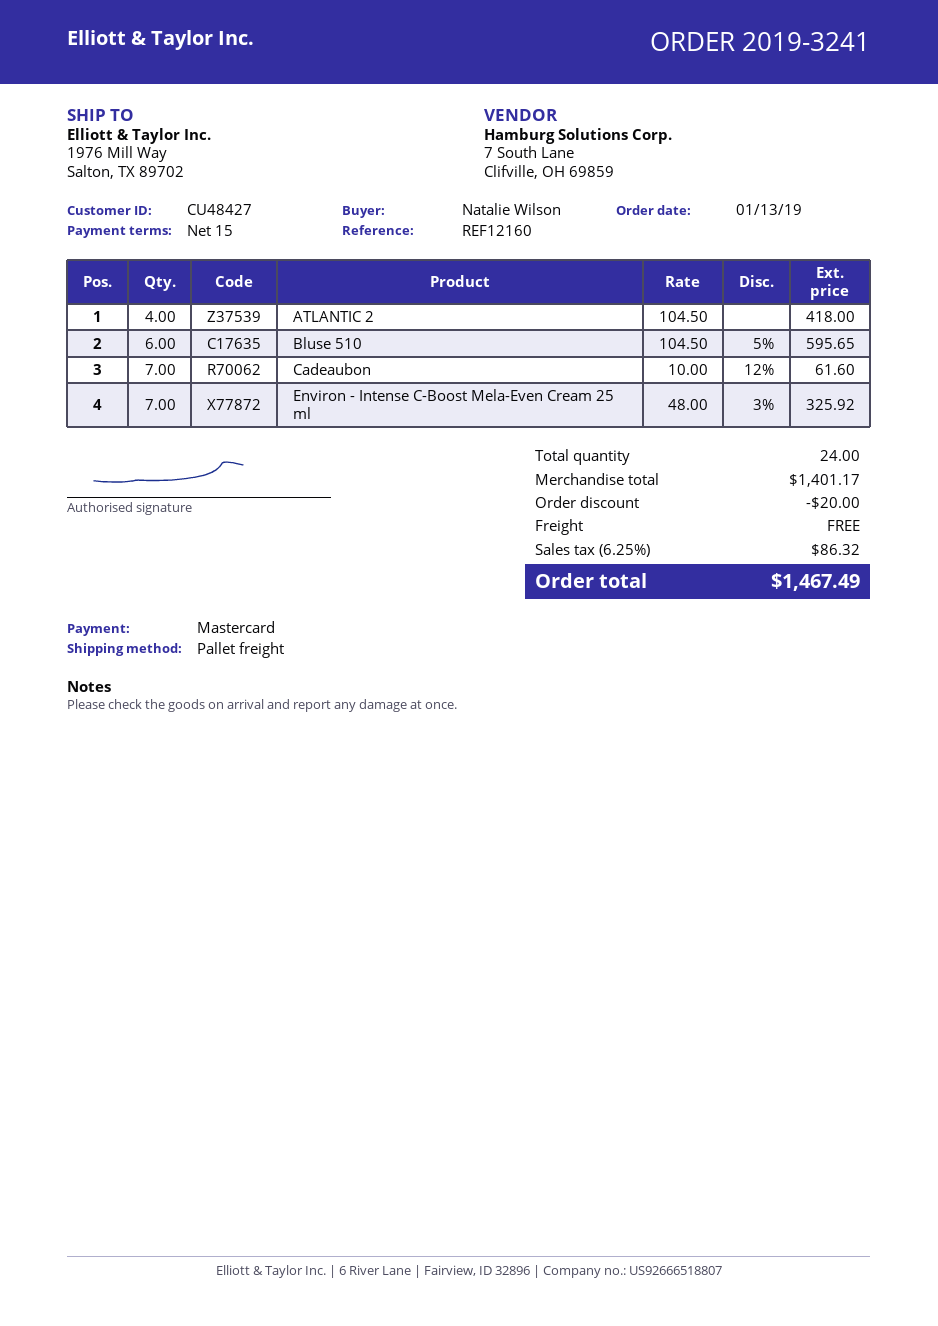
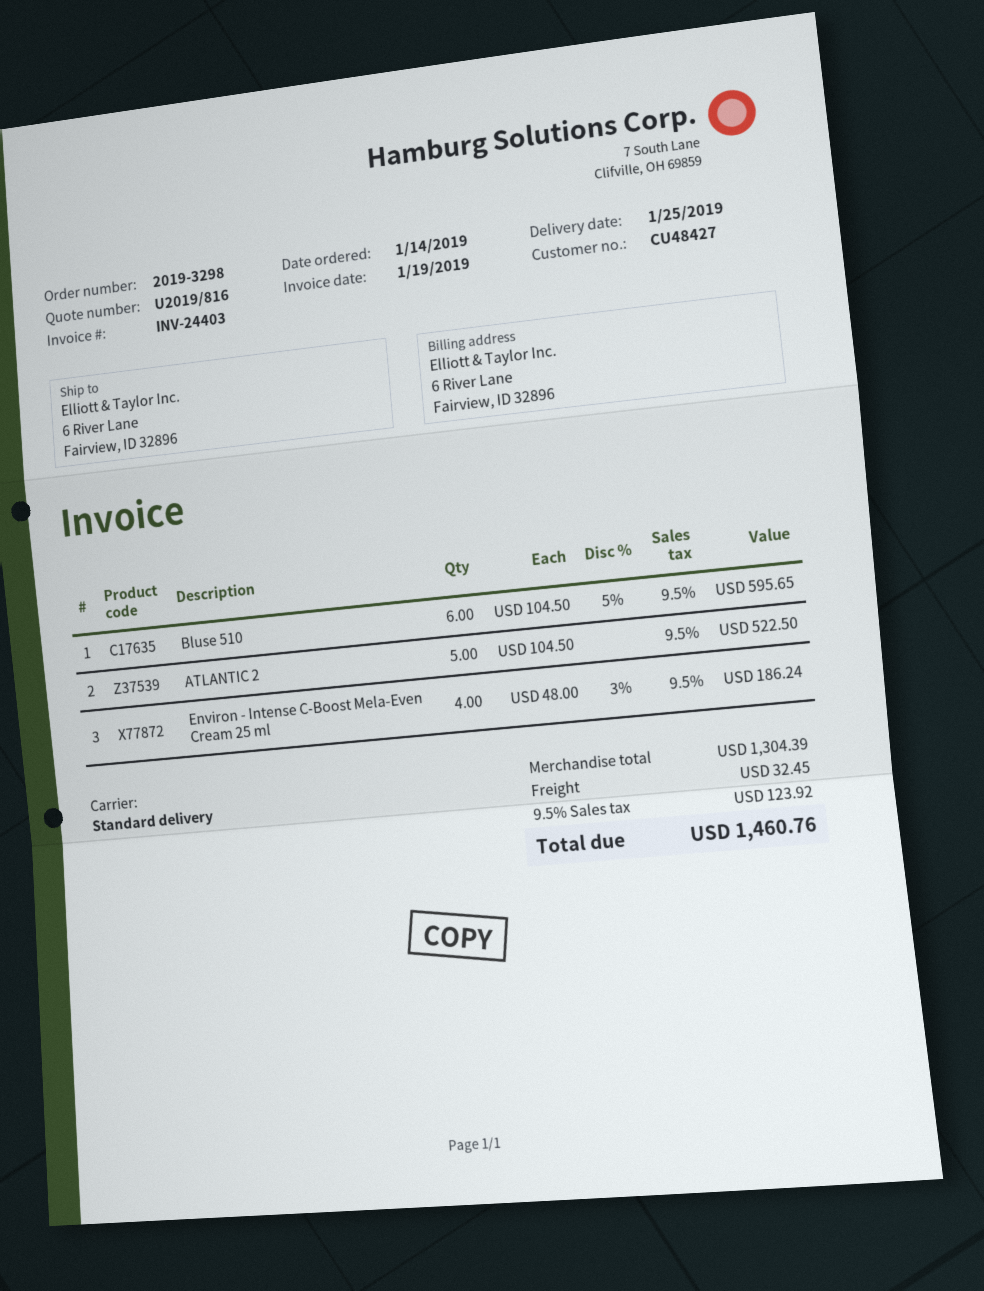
order number: 2019-3241 -> 2019-3298
order date: 2019-01-13 -> 2019-01-14
shipping method: pallet freight -> standard
ship to: 1976 Mill Way, Salton, TX 89702 -> 6 River Lane, Fairview, ID 32896
ATLANTIC 2: 4 x 104.50 = 418.00 -> 5 x 104.50 = 522.50
Cadeaubon: 7 x 10.00 - 12% = 61.60 -> none
Environ - Intense C-Boost Mela-Even Cream 25 ml: 7 x 48.00 - 3% = 325.92 -> 4 x 48.00 - 3% = 186.24
subtotal: 1401.17 -> 1304.39
discount: 20.00 -> none
shipping: 0.00 -> 32.45
tax: 6.25% = 86.32 -> 9.5% = 123.92
total: 1467.49 -> 1460.76

